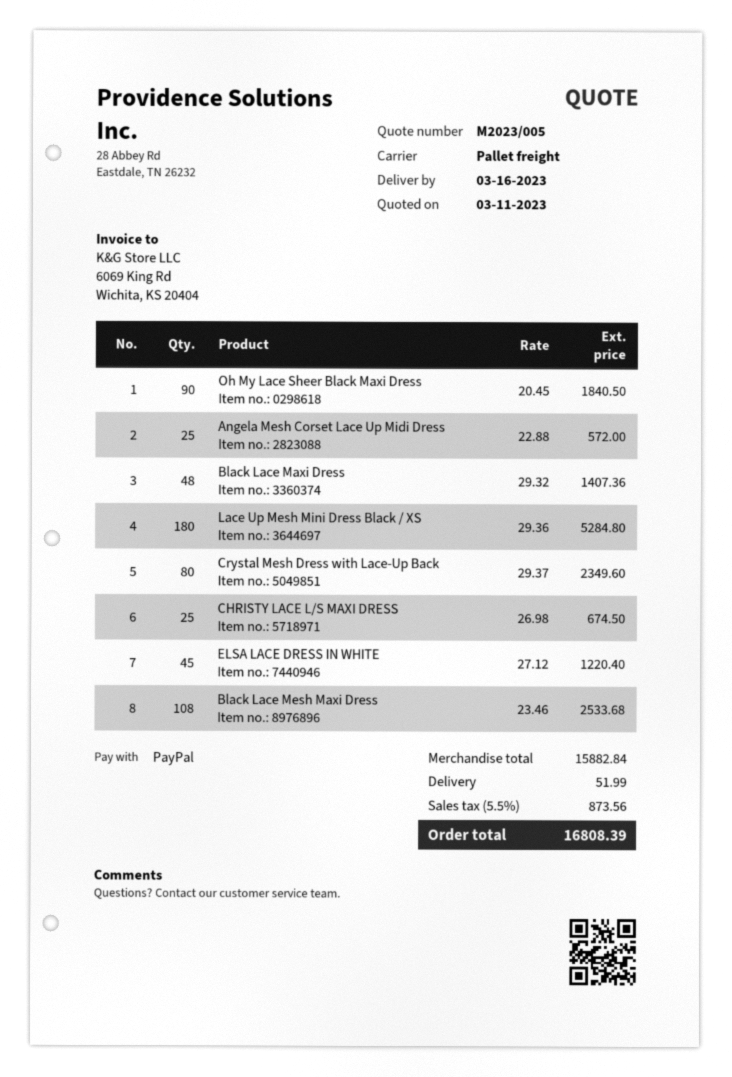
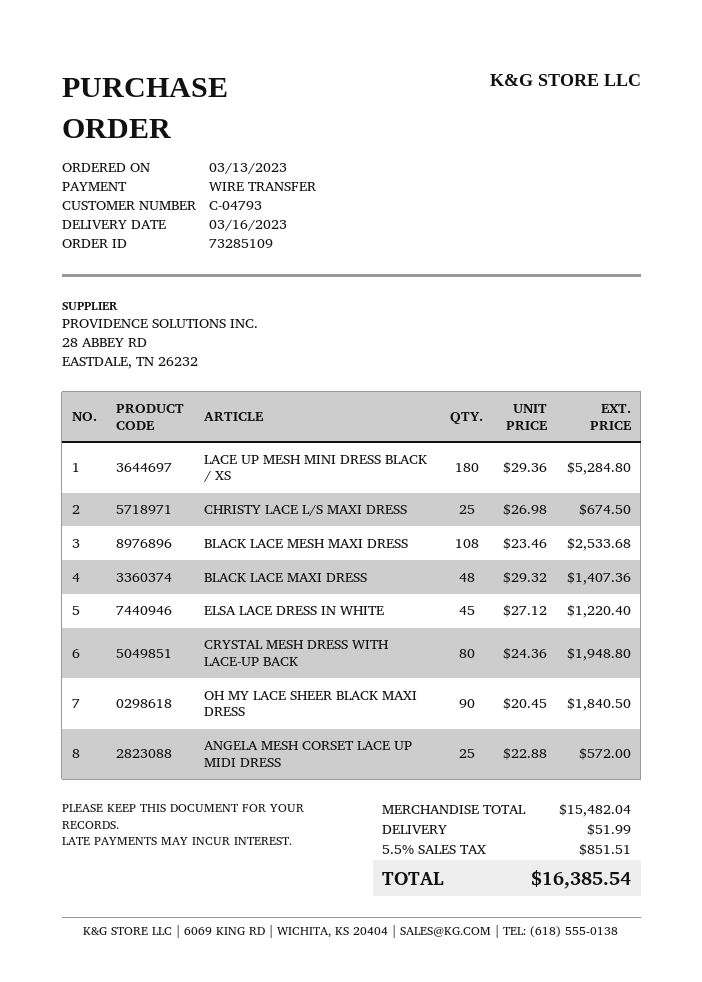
payment method: PayPal -> bank transfer
Crystal Mesh Dress with Lace-Up Back: 80 x 29.37 = 2349.60 -> 80 x 24.36 = 1948.80
subtotal: 15882.84 -> 15482.04
tax: 5.5% = 873.56 -> 5.5% = 851.51
total: 16808.39 -> 16385.54

